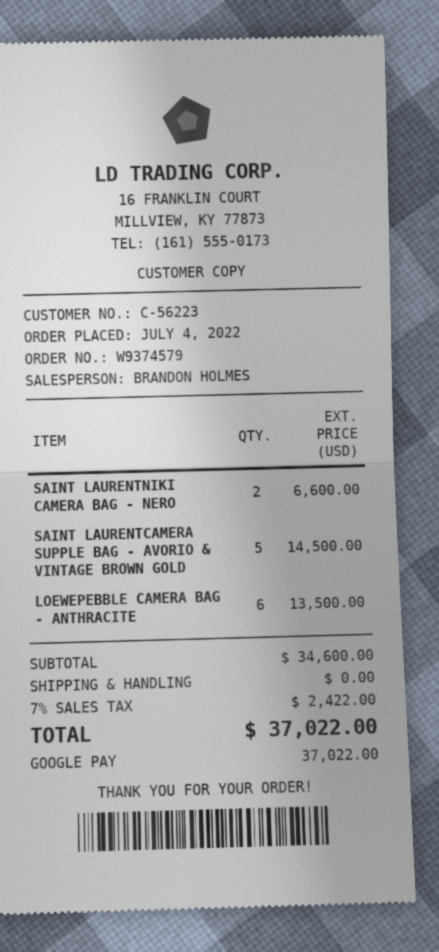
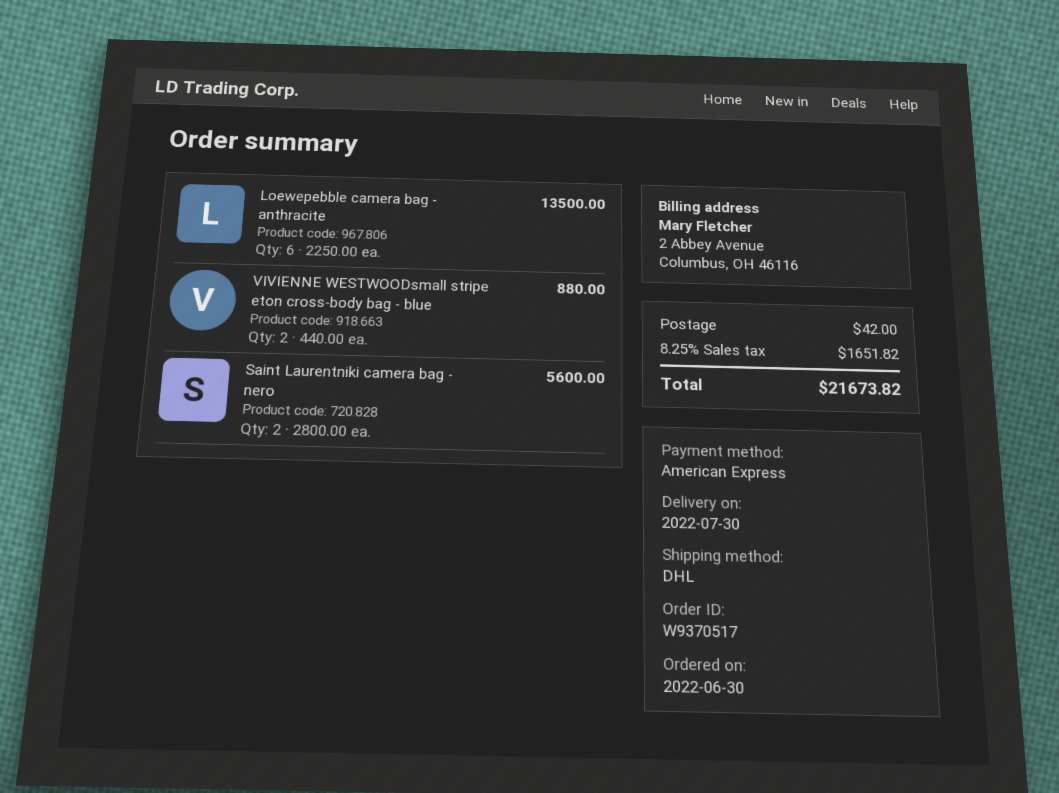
order number: W9374579 -> W9370517
order date: 2022-07-04 -> 2022-06-30
payment method: Google Pay -> American Express
SAINT LAURENTNIKI CAMERA BAG - NERO: 2 for 6600.00 -> 2 for 5600.00
SAINT LAURENTCAMERA SUPPLE BAG - AVORIO & VINTAGE BROWN GOLD: 5 for 14500.00 -> none
VIVIENNE WESTWOODsmall stripe eton cross-body bag - blue: none -> 2 for 880.00
shipping: 0.00 -> 42.00
tax: 7% = 2422.00 -> 8.25% = 1651.82
total: 37022.00 -> 21673.82

